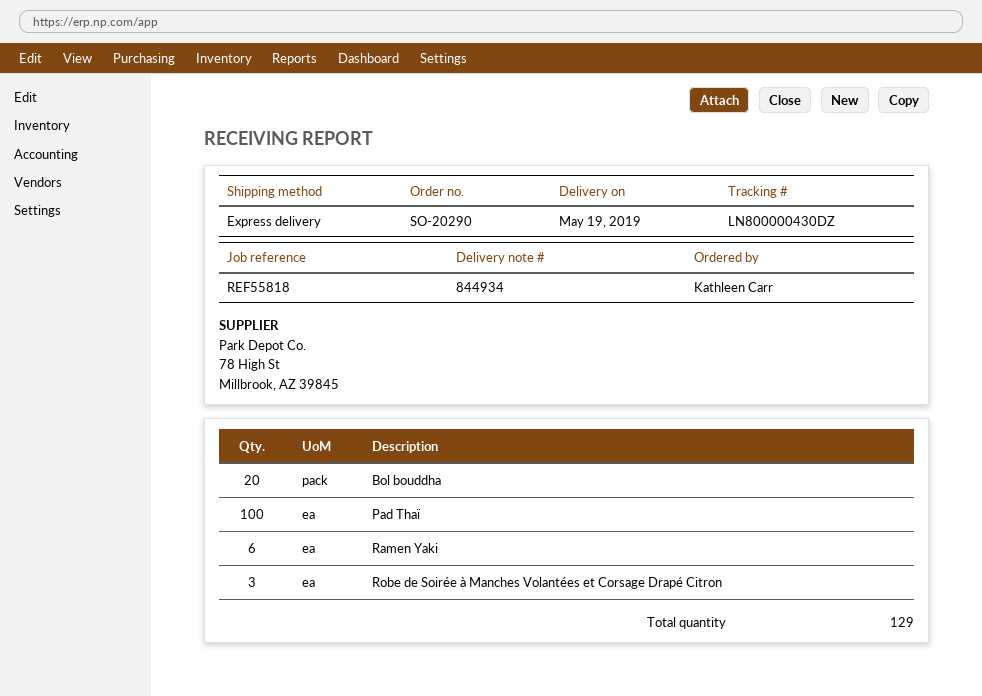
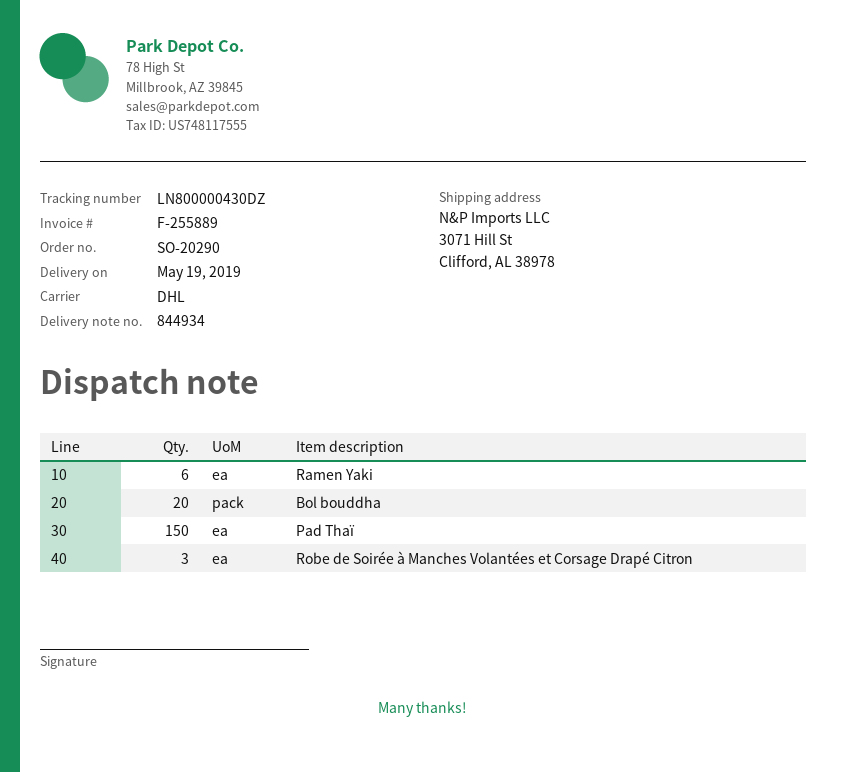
shipping method: express -> DHL
Pad Thaï: 100 -> 150

